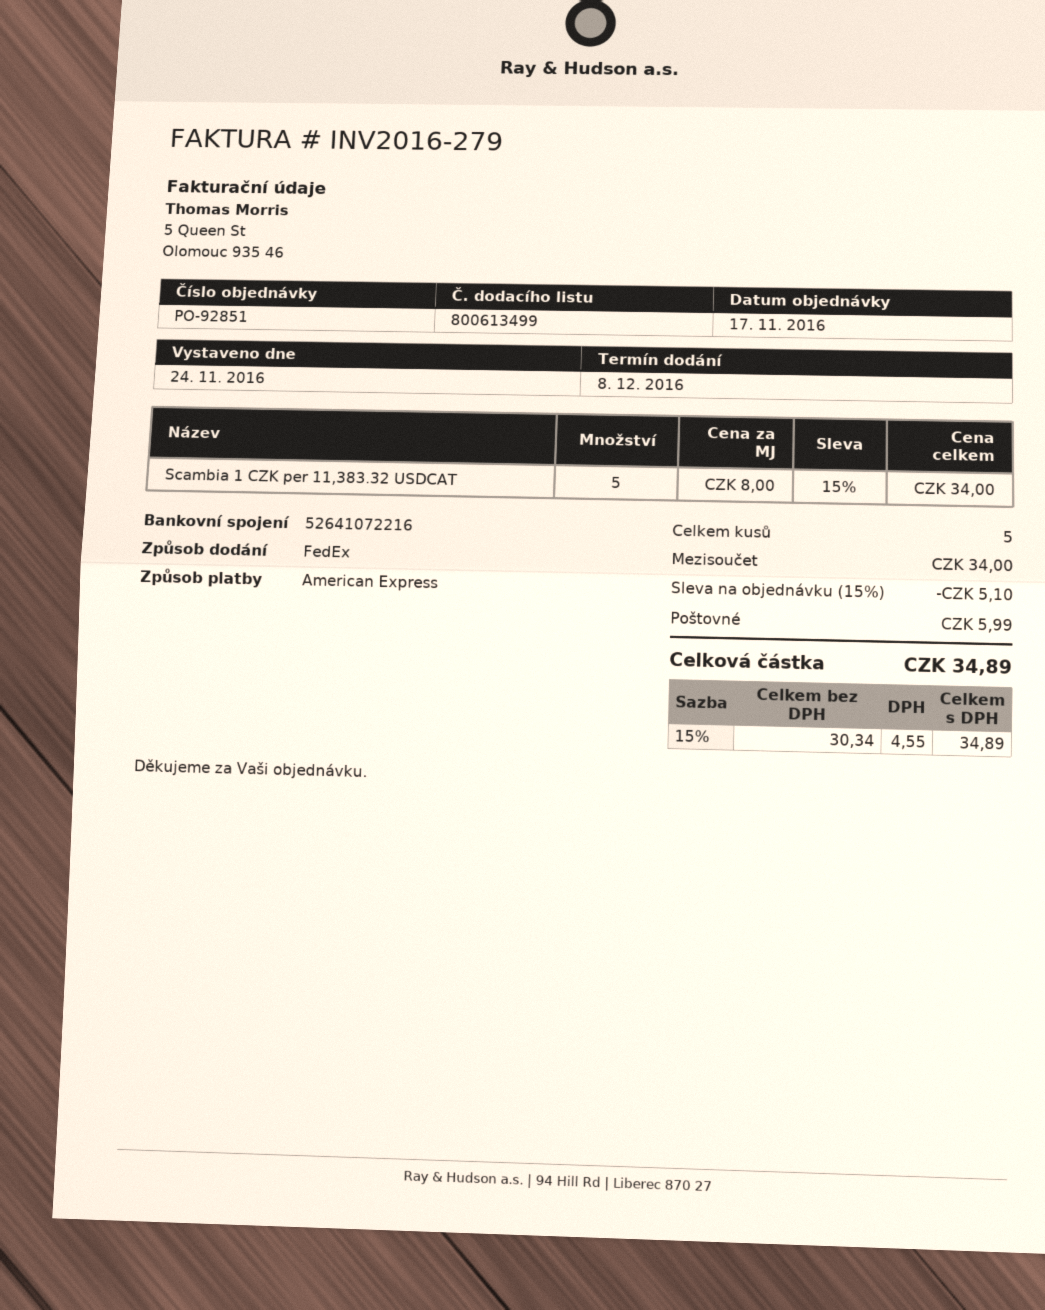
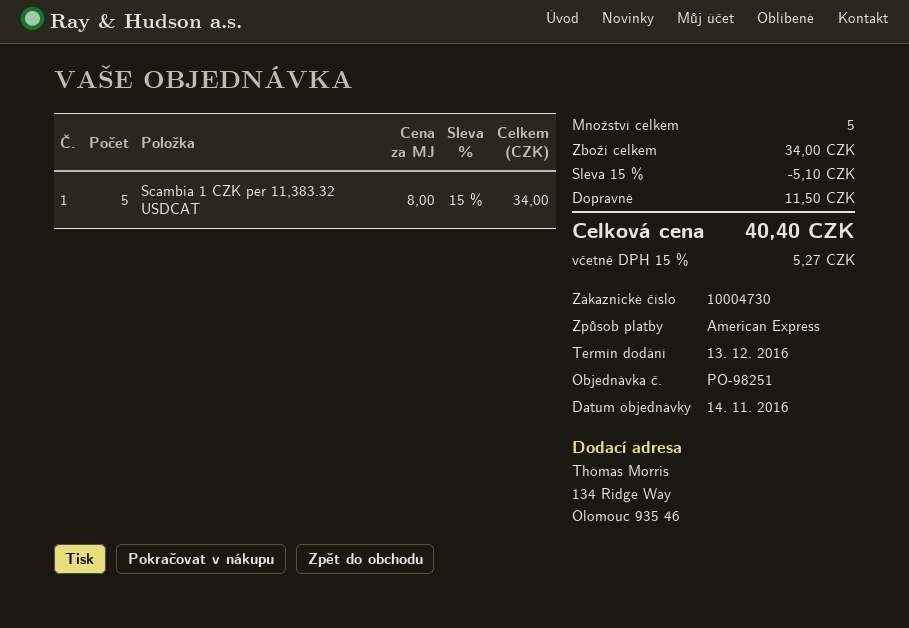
order number: PO-92851 -> PO-98251
order date: 2016-11-17 -> 2016-11-14
delivery date: 2016-12-08 -> 2016-12-13
shipping: 5.99 -> 11.50
tax: 15% = 4.55 -> 15% = 5.27
total: 34.89 -> 40.40

